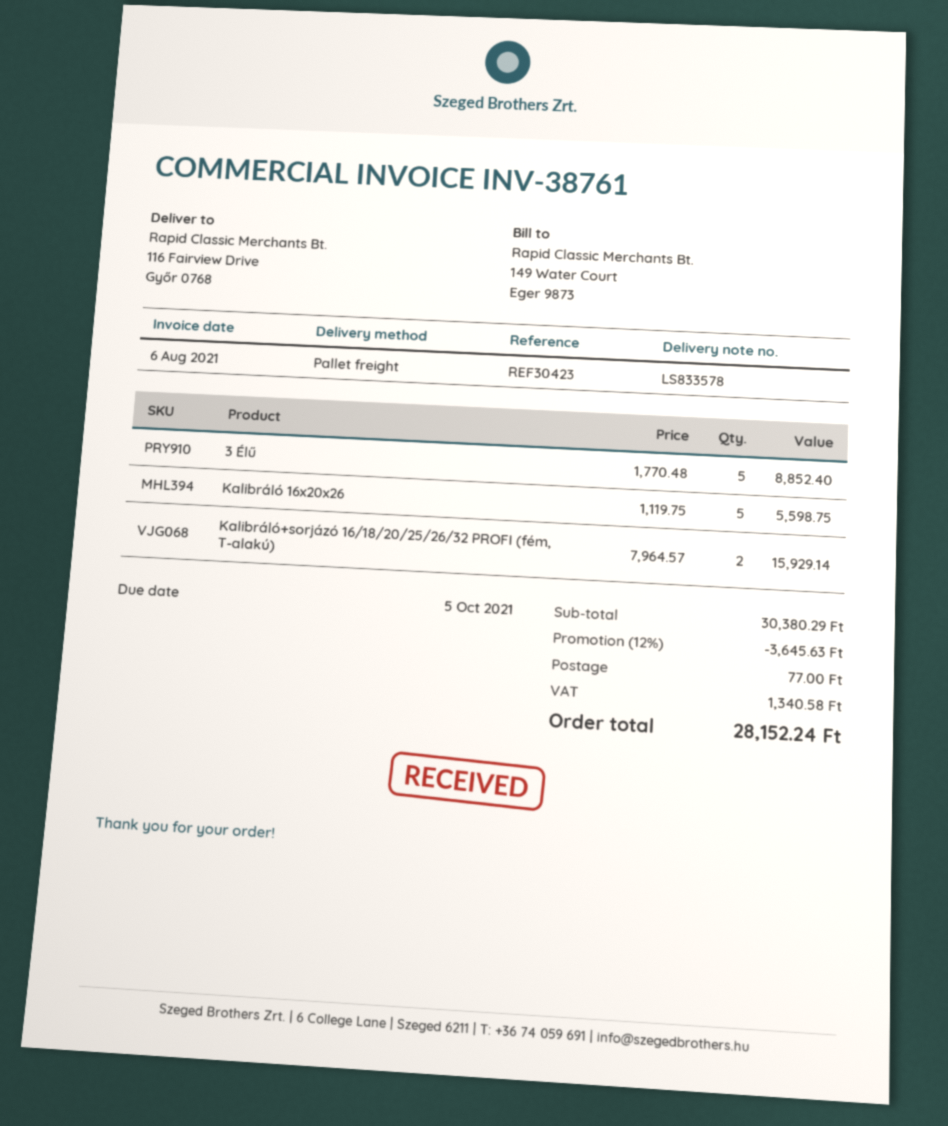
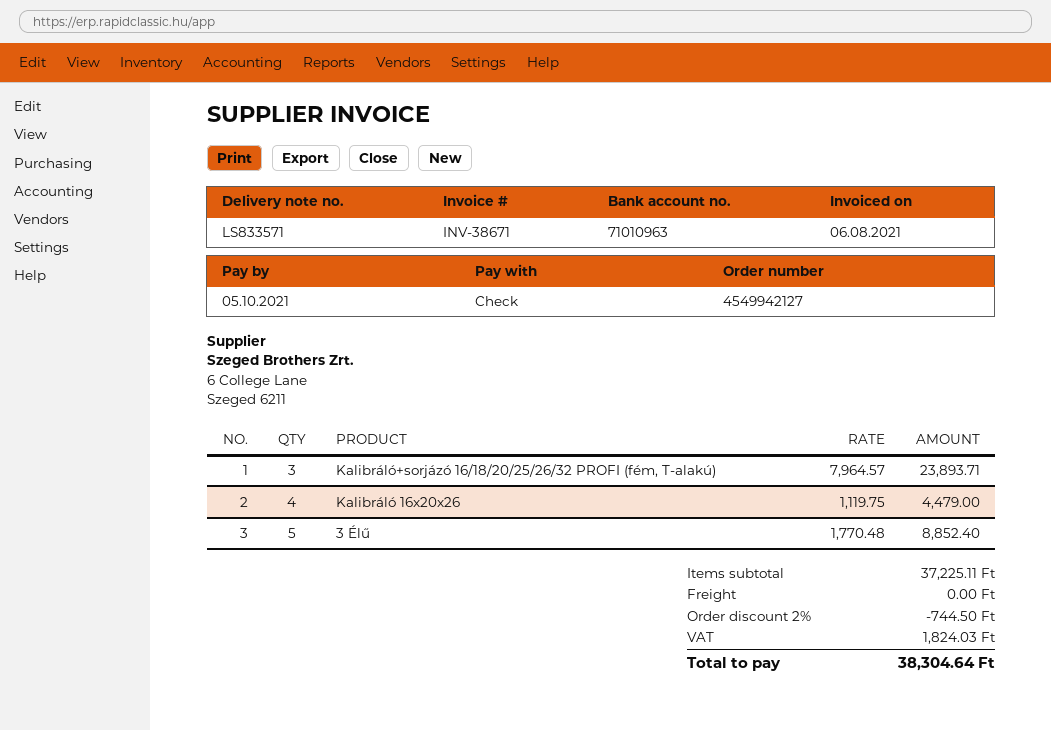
delivery note number: LS833578 -> LS833571
invoice number: INV-38761 -> INV-38671
Kalibráló 16x20x26: 5 x 1119.75 = 5598.75 -> 4 x 1119.75 = 4479.00
Kalibráló+sorjázó 16/18/20/25/26/32 PROFI (fém, T-alakú): 2 x 7964.57 = 15929.14 -> 3 x 7964.57 = 23893.71
subtotal: 30380.29 -> 37225.11
discount: 12% = 3645.63 -> 2% = 744.50
shipping: 77.00 -> 0.00
tax: 1340.58 -> 1824.03
total: 28152.24 -> 38304.64

